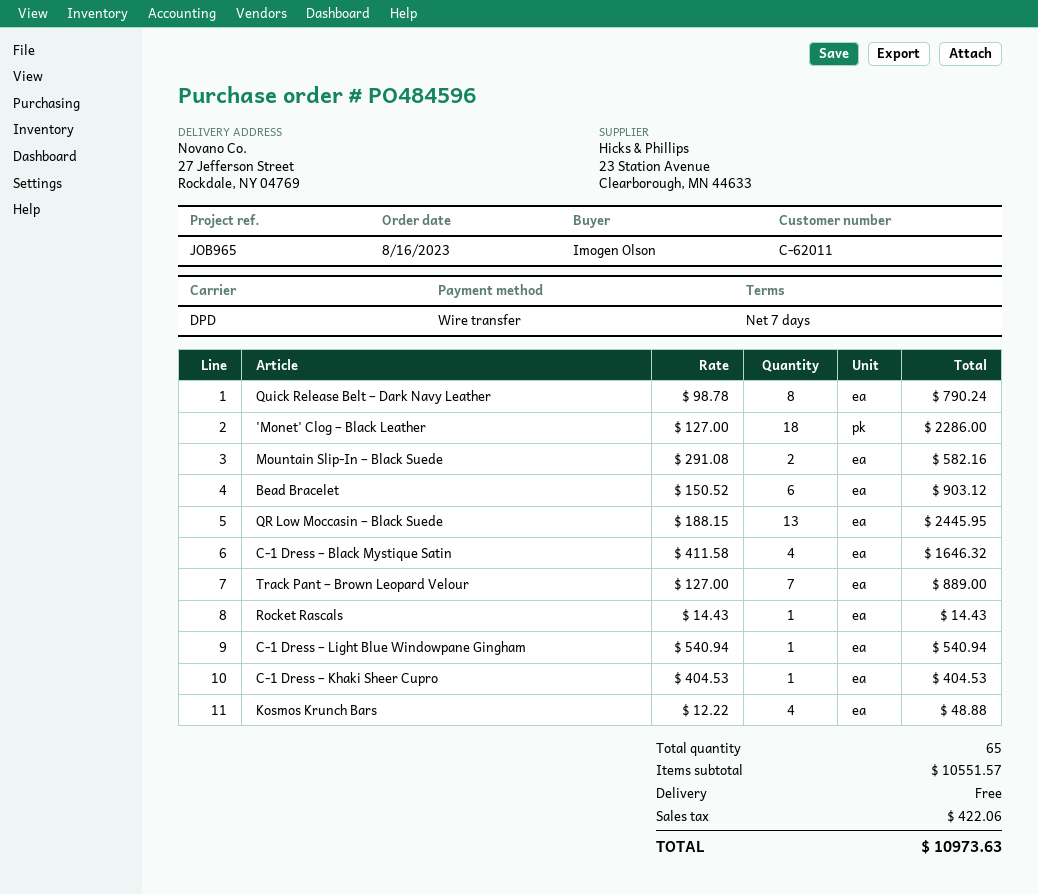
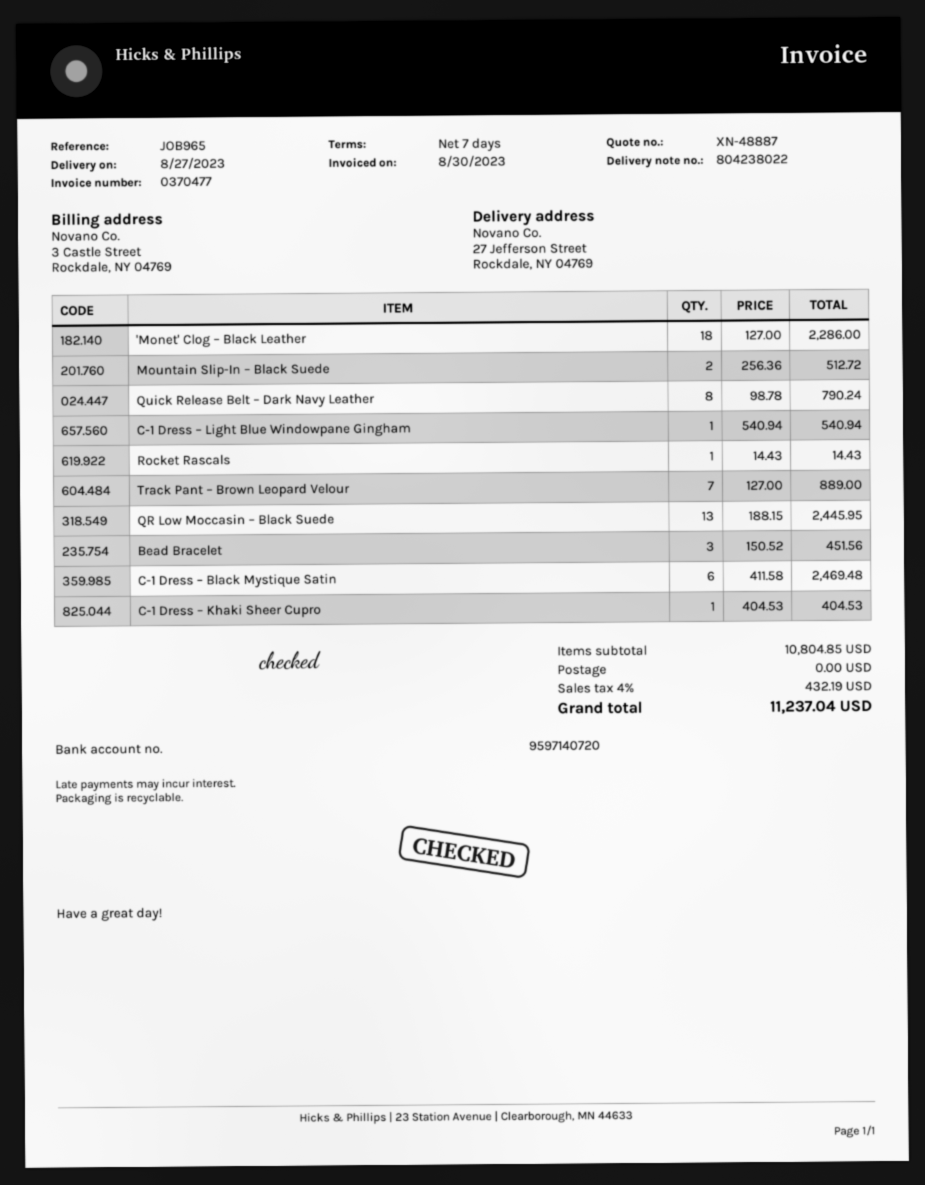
Mountain Slip-In – Black Suede: 2 x 291.08 = 582.16 -> 2 x 256.36 = 512.72
Bead Bracelet: 6 x 150.52 = 903.12 -> 3 x 150.52 = 451.56
C-1 Dress – Black Mystique Satin: 4 x 411.58 = 1646.32 -> 6 x 411.58 = 2469.48
Kosmos Krunch Bars: 4 x 12.22 = 48.88 -> none
subtotal: 10551.57 -> 10804.85
tax: 422.06 -> 432.19
total: 10973.63 -> 11237.04

